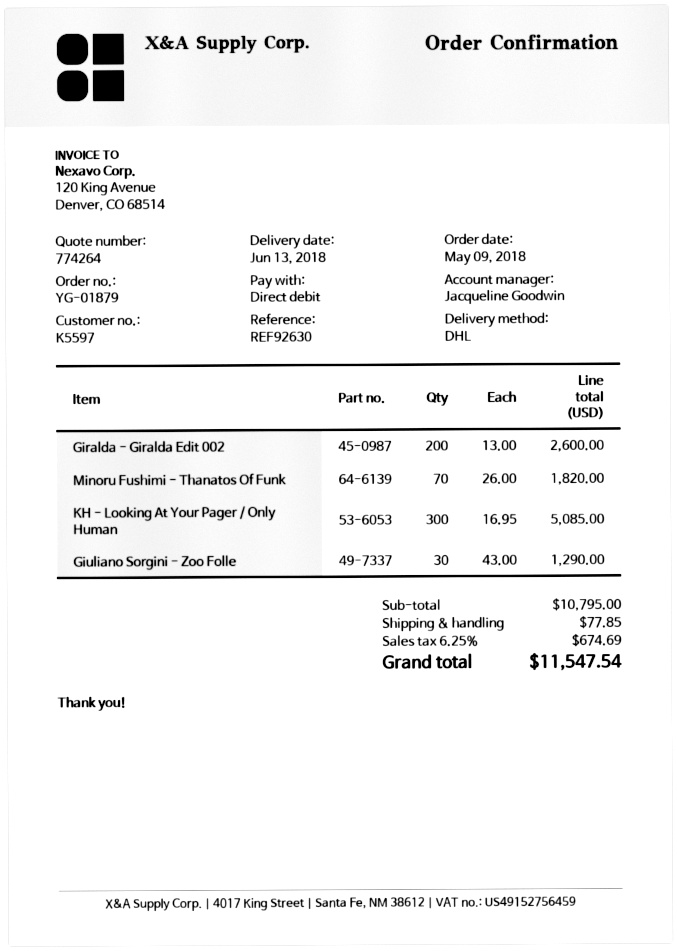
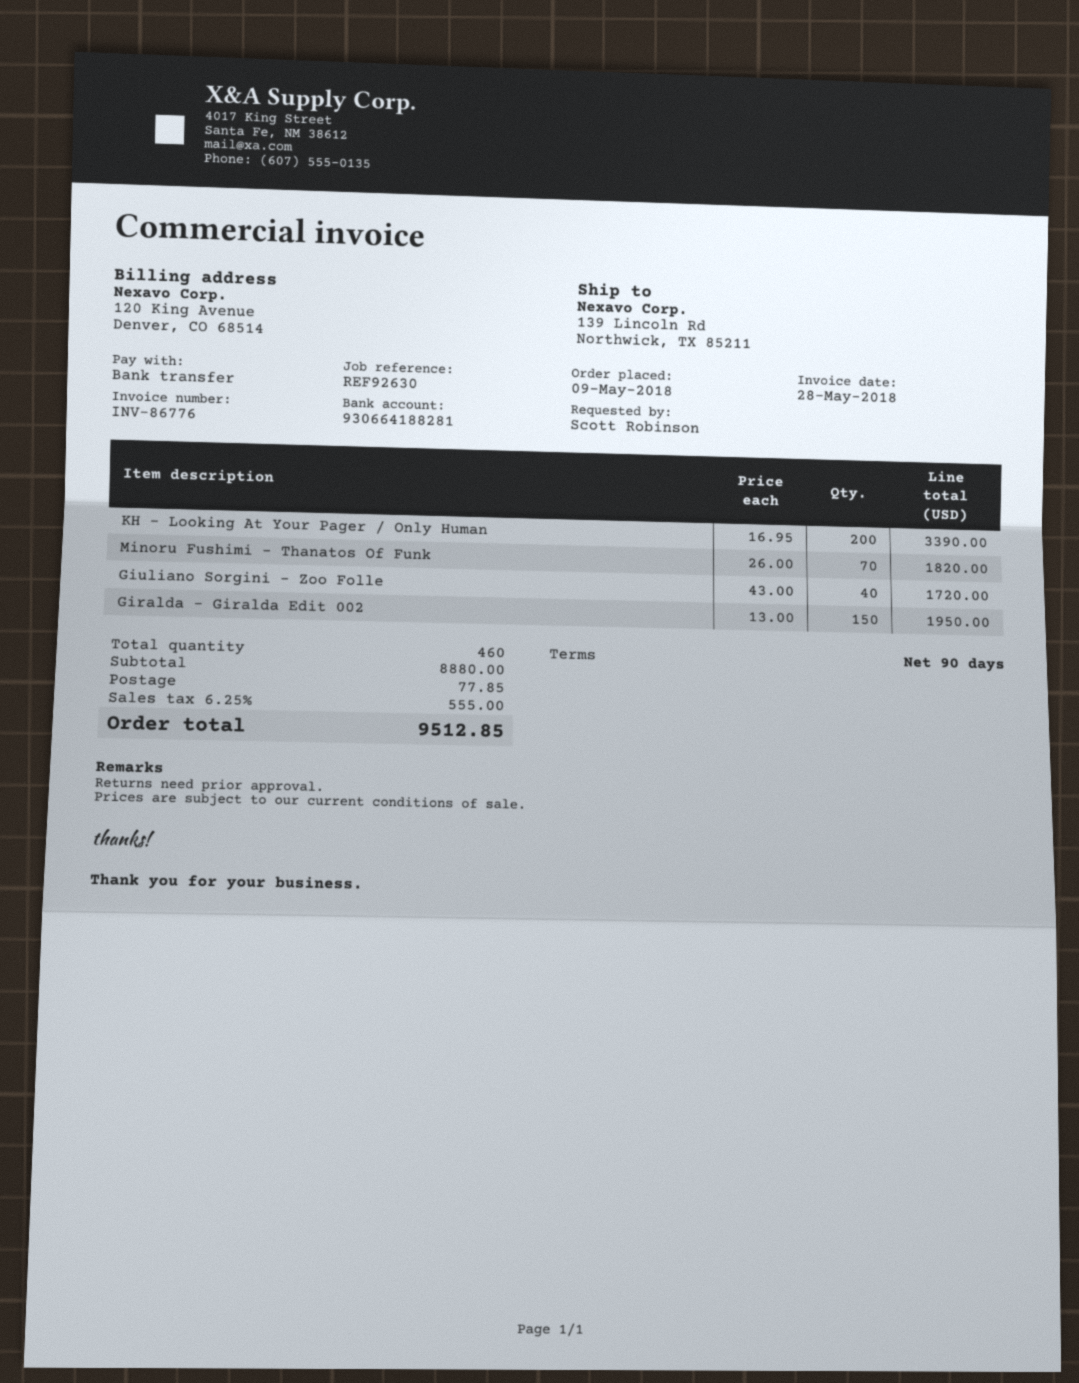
payment method: direct debit -> bank transfer
Giralda - Giralda Edit 002: 200 x 13.00 = 2600.00 -> 150 x 13.00 = 1950.00
KH - Looking At Your Pager / Only Human: 300 x 16.95 = 5085.00 -> 200 x 16.95 = 3390.00
Giuliano Sorgini - Zoo Folle: 30 x 43.00 = 1290.00 -> 40 x 43.00 = 1720.00
subtotal: 10795.00 -> 8880.00
tax: 6.25% = 674.69 -> 6.25% = 555.00
total: 11547.54 -> 9512.85

